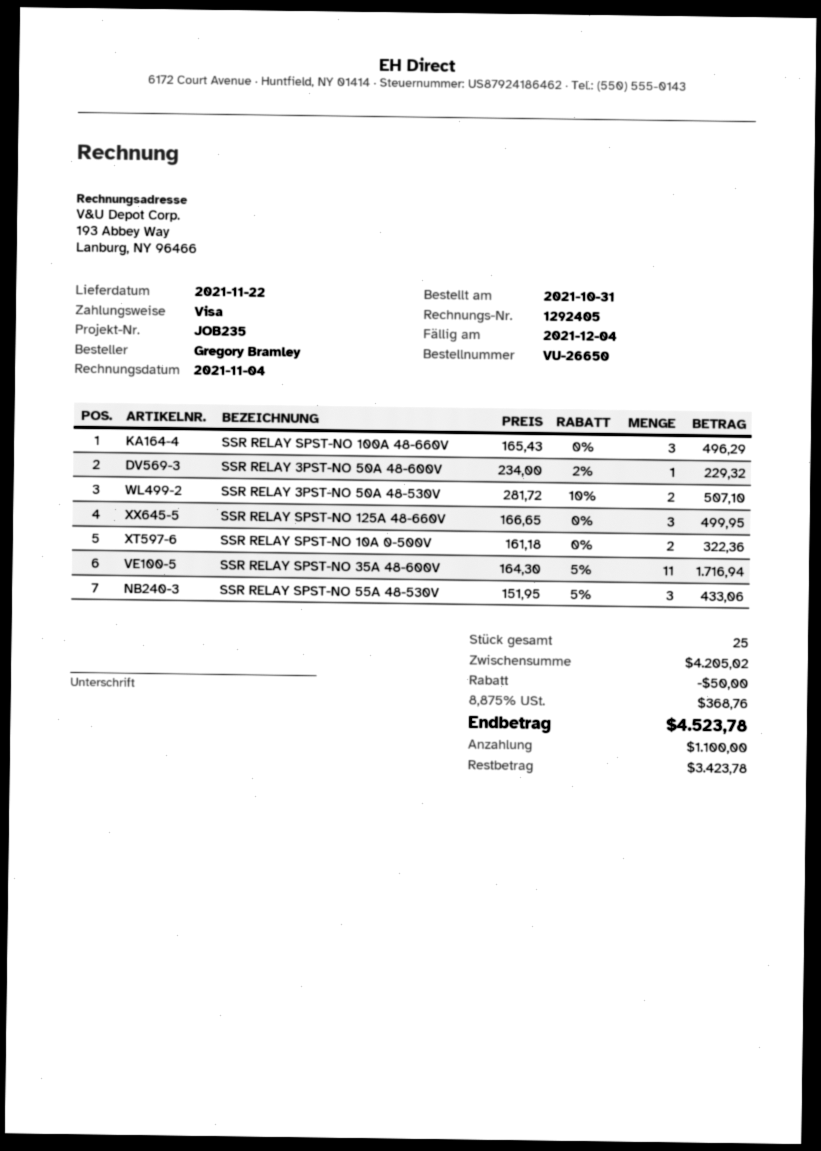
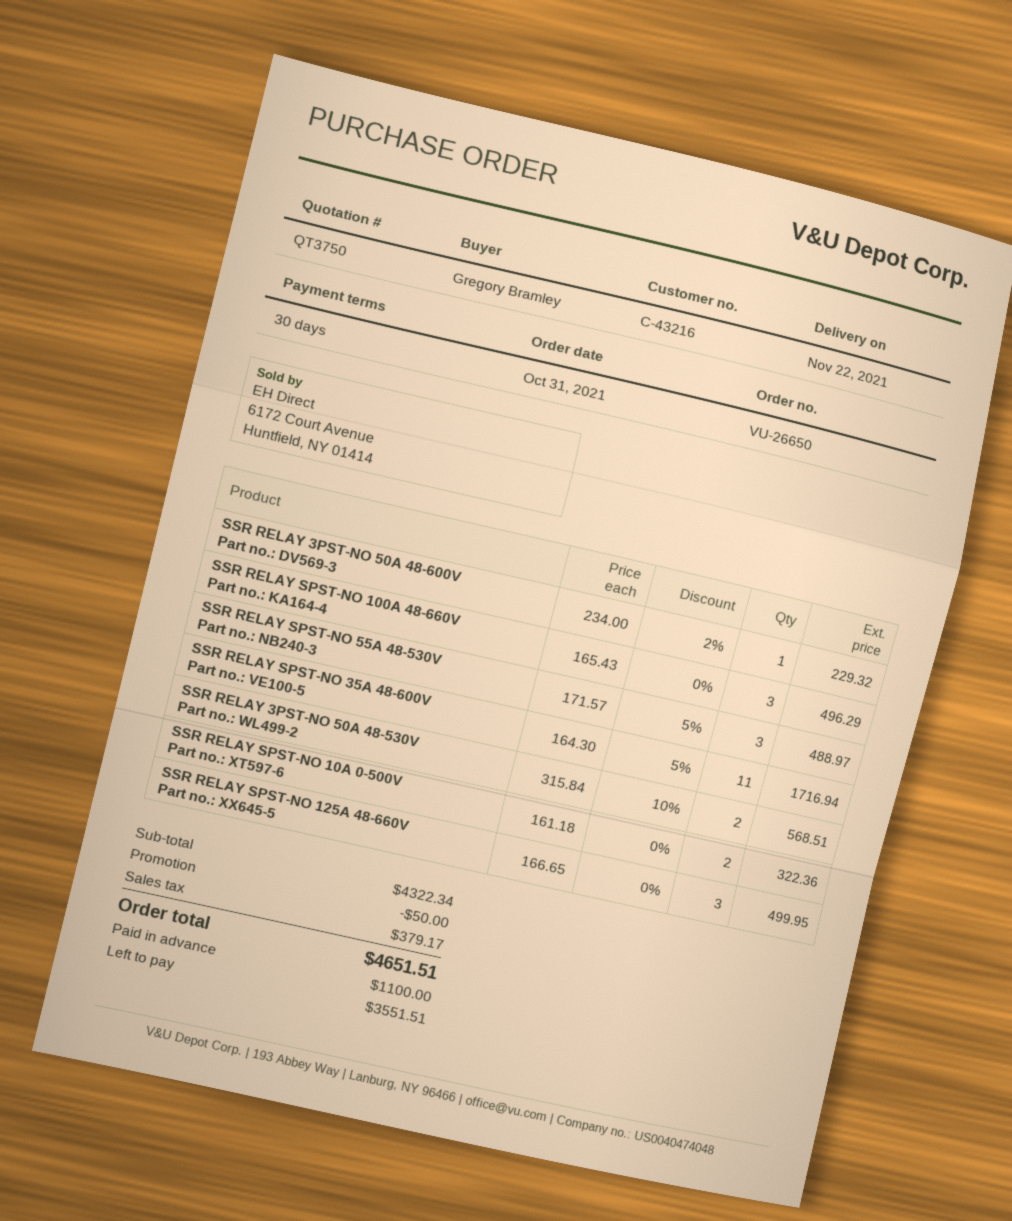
SSR RELAY 3PST-NO 50A 48-530V: 2 x 281.72 - 10% = 507.10 -> 2 x 315.84 - 10% = 568.51
SSR RELAY SPST-NO 55A 48-530V: 3 x 151.95 - 5% = 433.06 -> 3 x 171.57 - 5% = 488.97
subtotal: 4205.02 -> 4322.34
tax: 368.76 -> 379.17
total: 4523.78 -> 4651.51
balance: 3423.78 -> 3551.51

